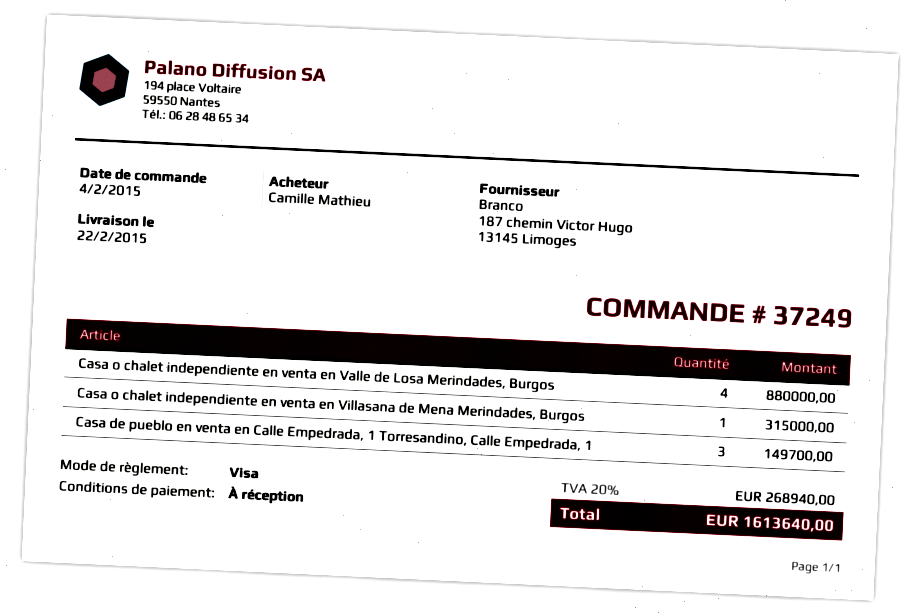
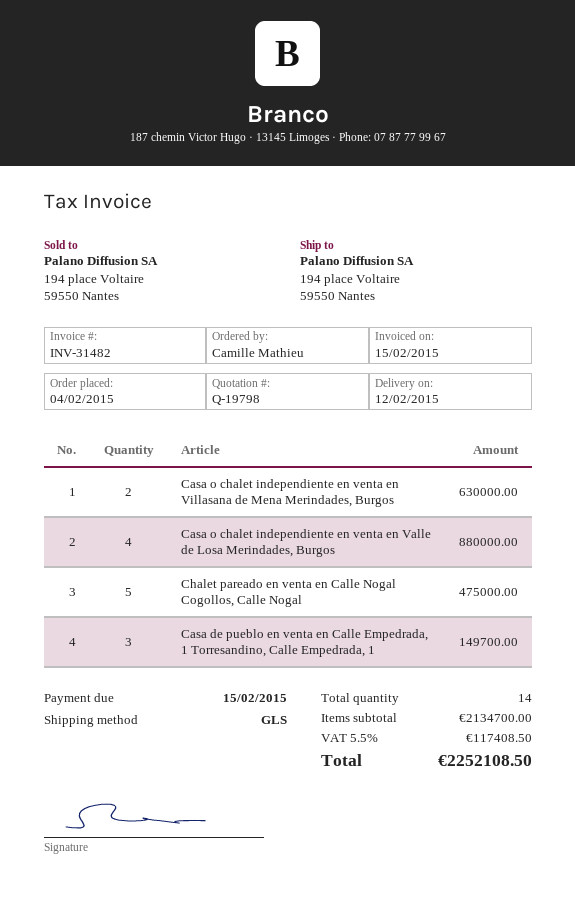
delivery date: 2015-02-22 -> 2015-02-12
Casa o chalet independiente en venta en Villasana de Mena Merindades, Burgos: 1 for 315000.00 -> 2 for 630000.00
Chalet pareado en venta en Calle Nogal Cogollos, Calle Nogal: none -> 5 for 475000.00
tax: 20% = 268940.00 -> 5.5% = 117408.50
total: 1613640.00 -> 2252108.50

